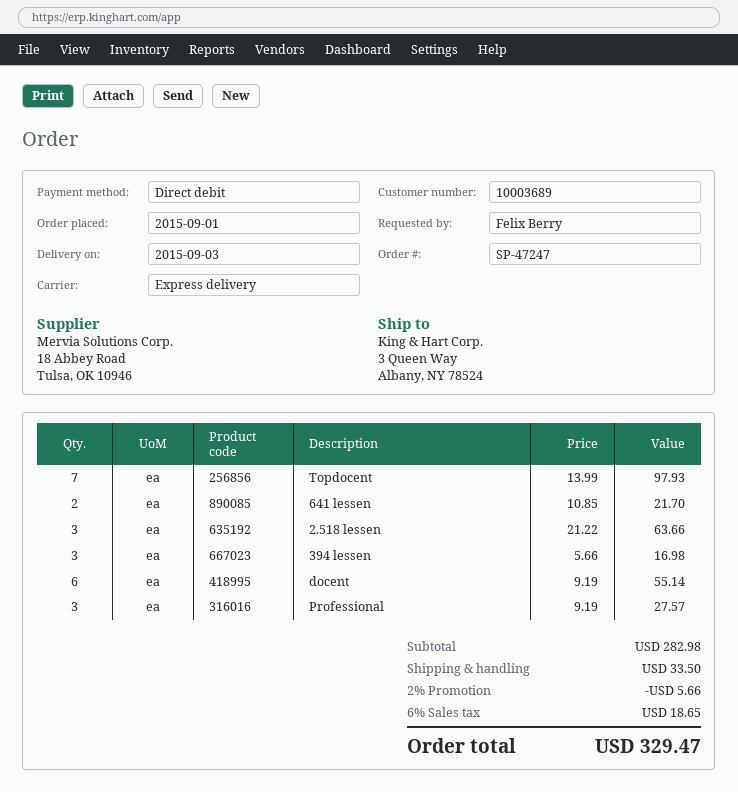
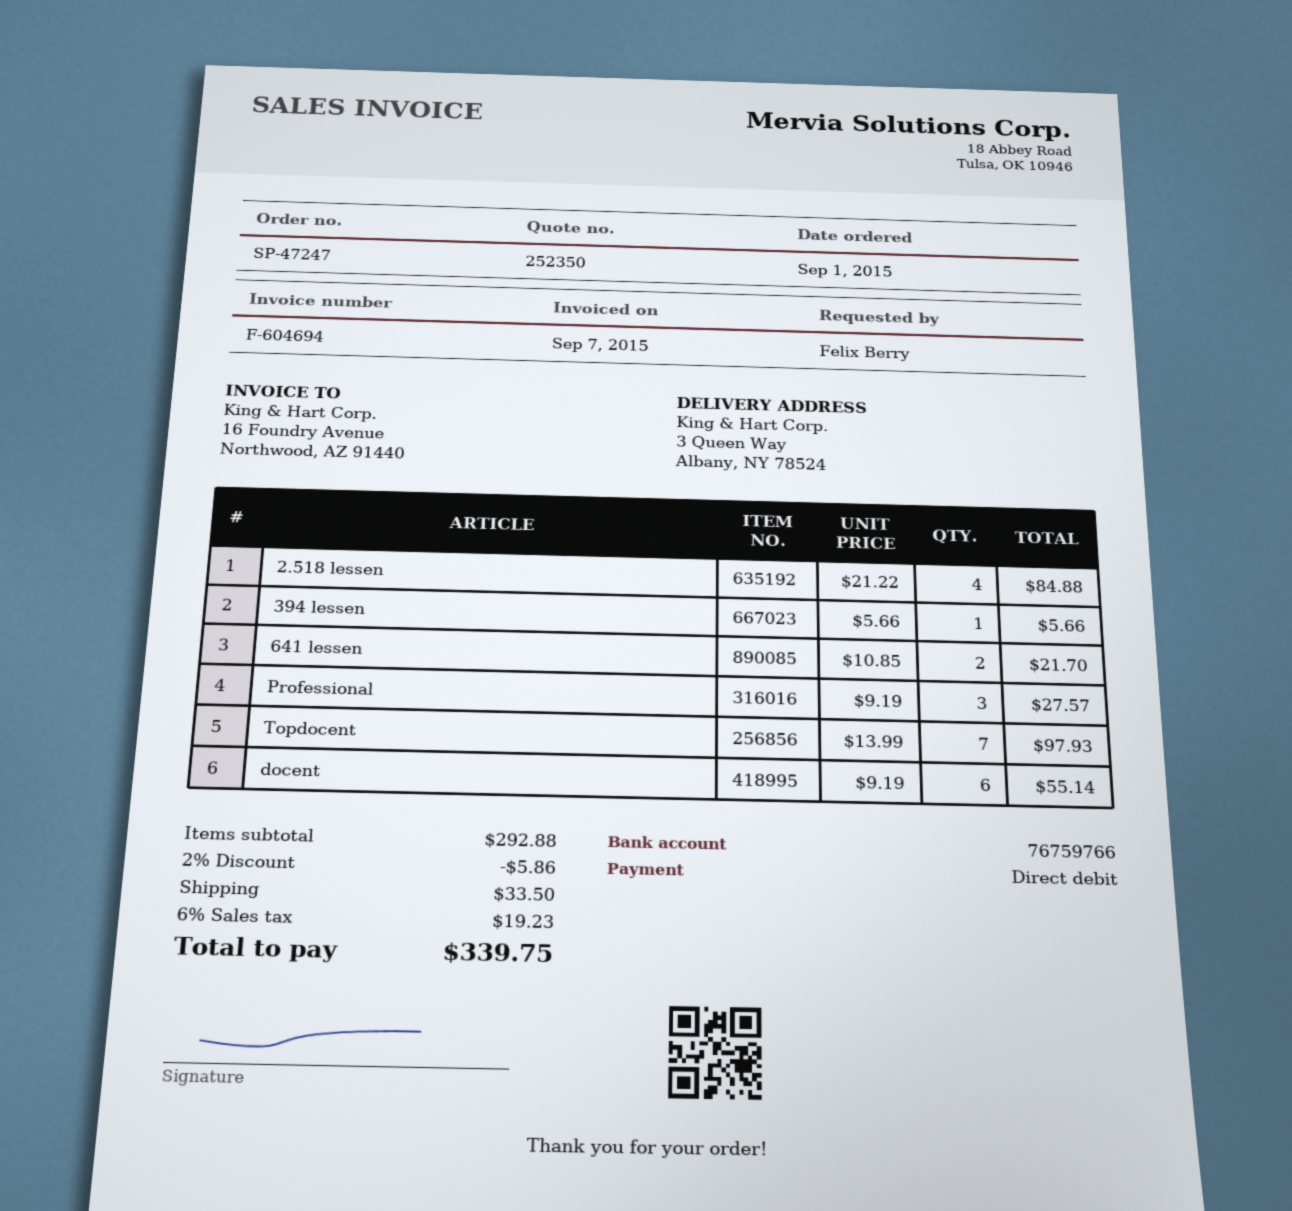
2.518 lessen: 3 x 21.22 = 63.66 -> 4 x 21.22 = 84.88
394 lessen: 3 x 5.66 = 16.98 -> 1 x 5.66 = 5.66
subtotal: 282.98 -> 292.88
discount: 2% = 5.66 -> 2% = 5.86
tax: 6% = 18.65 -> 6% = 19.23
total: 329.47 -> 339.75

